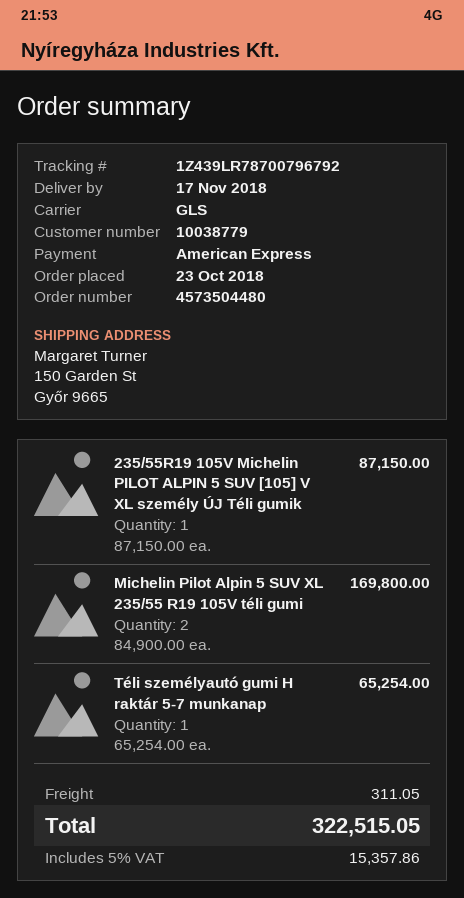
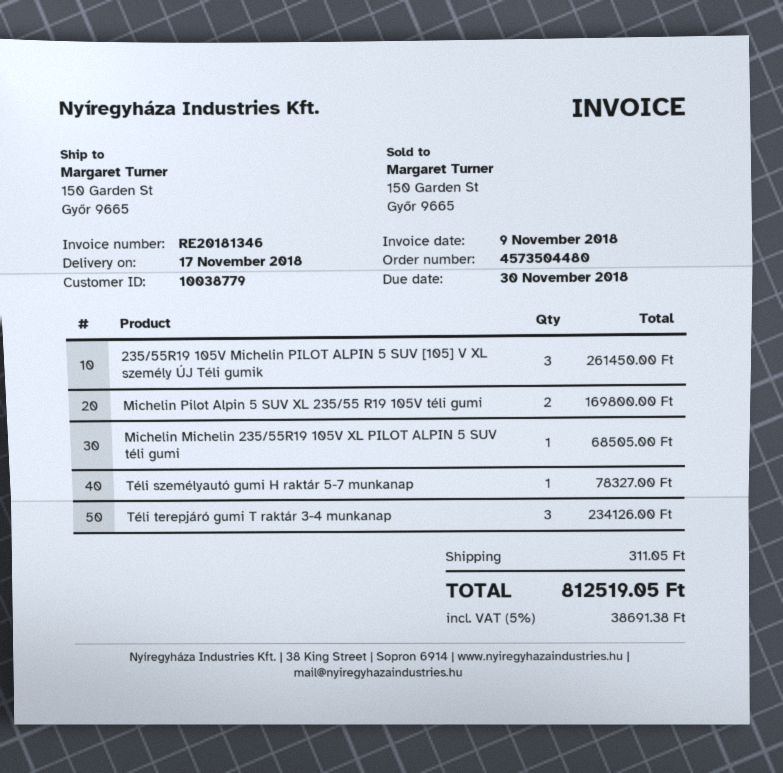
235/55R19 105V Michelin PILOT ALPIN 5 SUV [105] V XL személy ÚJ Téli gumik: 1 for 87150.00 -> 3 for 261450.00
Téli személyautó gumi H raktár 5-7 munkanap: 1 for 65254.00 -> 1 for 78327.00
Michelin Michelin 235/55R19 105V XL PILOT ALPIN 5 SUV téli gumi: none -> 1 for 68505.00
Téli terepjáró gumi T raktár 3-4 munkanap: none -> 3 for 234126.00
tax: 5% = 15357.86 -> 5% = 38691.38
total: 322515.05 -> 812519.05

